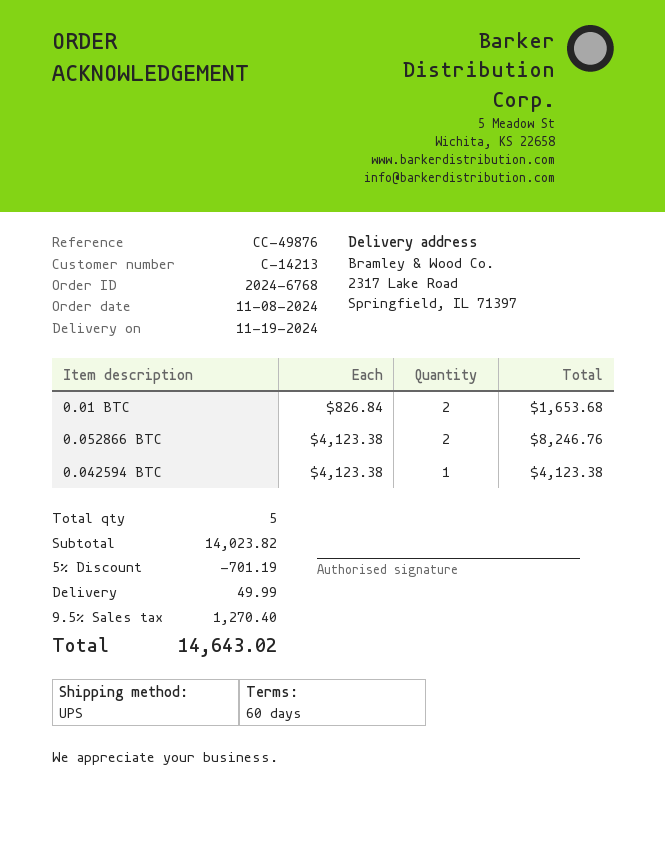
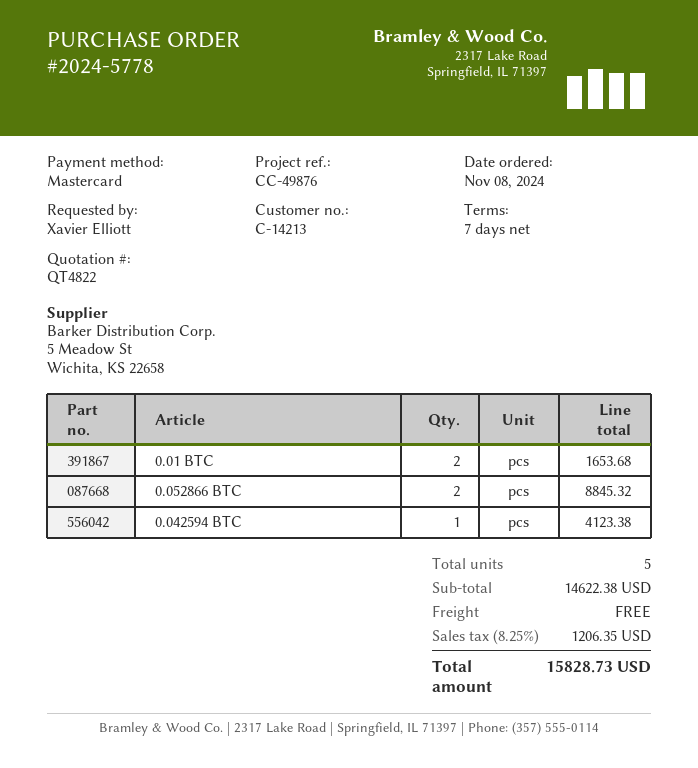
order number: 2024-6768 -> 2024-5778
payment terms: 60 days -> 7 days
0.052866 BTC: 2 for 8246.76 -> 2 for 8845.32
subtotal: 14023.82 -> 14622.38
discount: 5% = 701.19 -> none
shipping: 49.99 -> 0.00
tax: 9.5% = 1270.40 -> 8.25% = 1206.35
total: 14643.02 -> 15828.73

